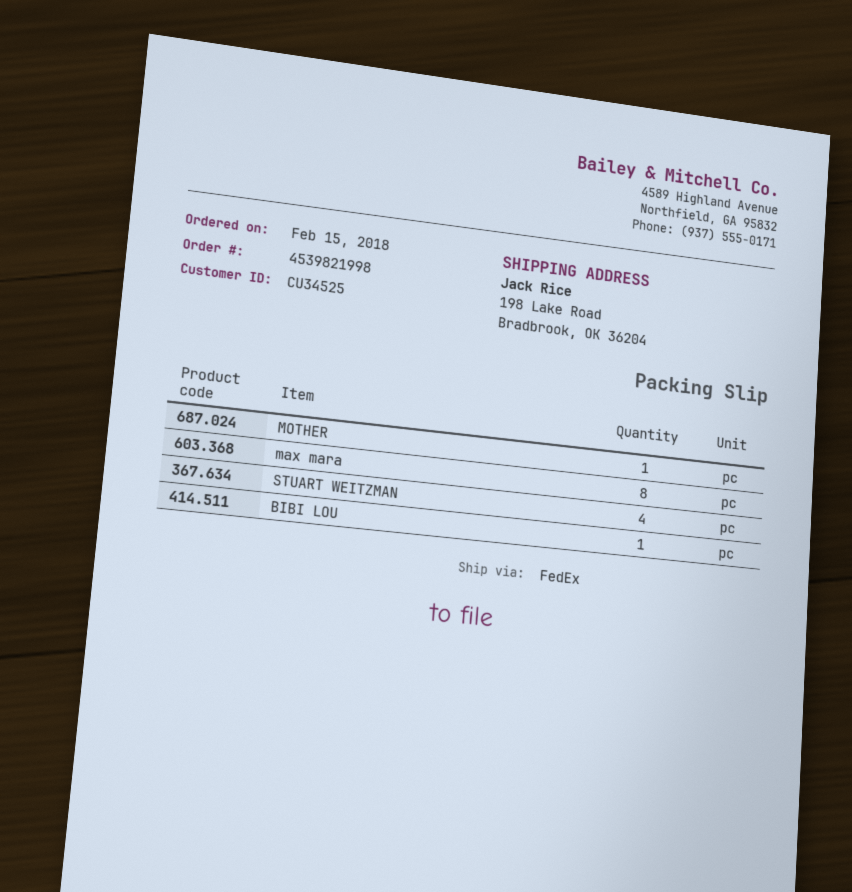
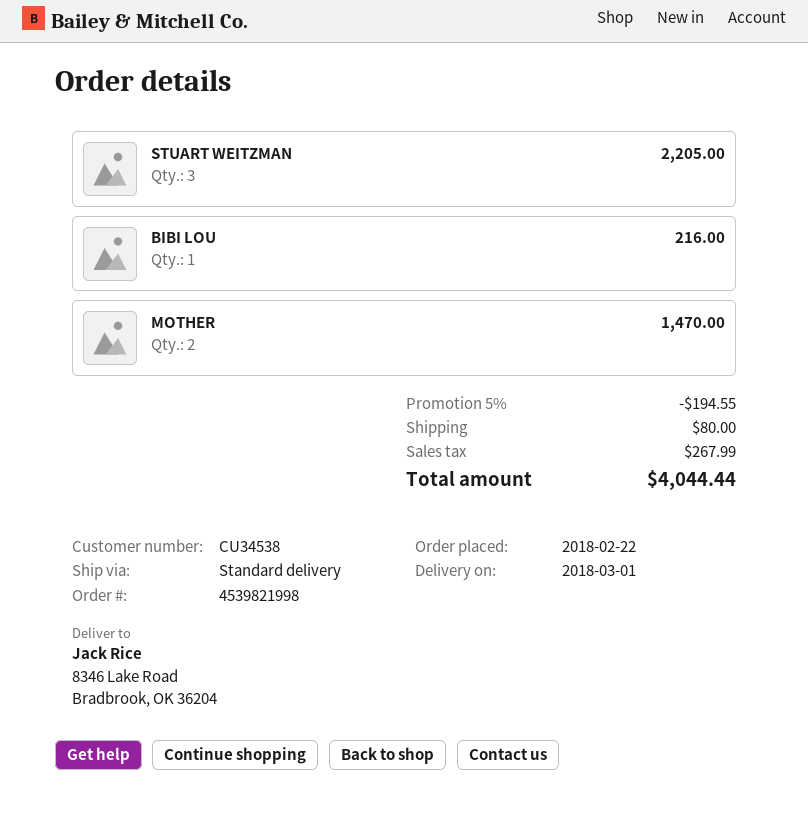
order date: 2018-02-15 -> 2018-02-22
customer number: CU34525 -> CU34538
shipping method: FedEx -> standard
ship to: 198 Lake Road, Bradbrook, OK 36204 -> 8346 Lake Road, Bradbrook, OK 36204
MOTHER: 1 -> 2
max mara: 8 -> none
STUART WEITZMAN: 4 -> 3

